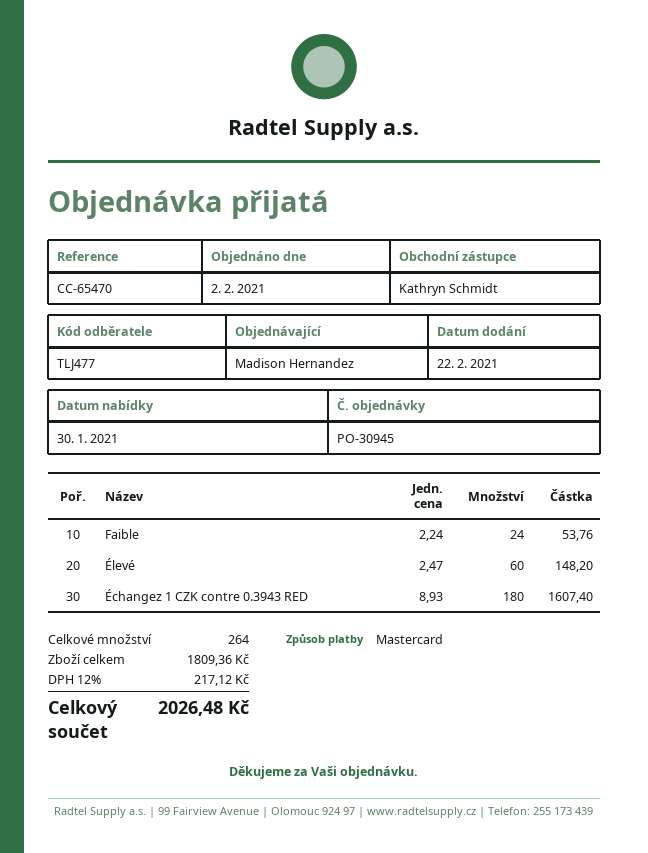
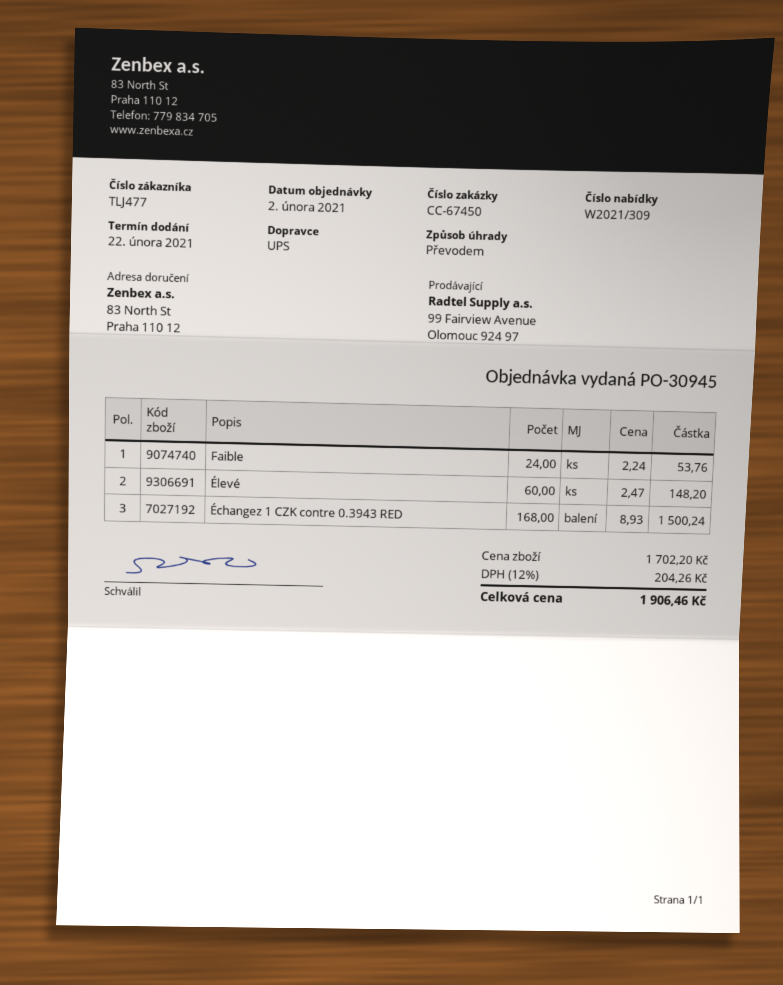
reference: CC-65470 -> CC-67450
payment method: Mastercard -> bank transfer
Échangez 1 CZK contre 0.3943 RED: 180 x 8.93 = 1607.40 -> 168 x 8.93 = 1500.24
subtotal: 1809.36 -> 1702.20
tax: 12% = 217.12 -> 12% = 204.26
total: 2026.48 -> 1906.46

